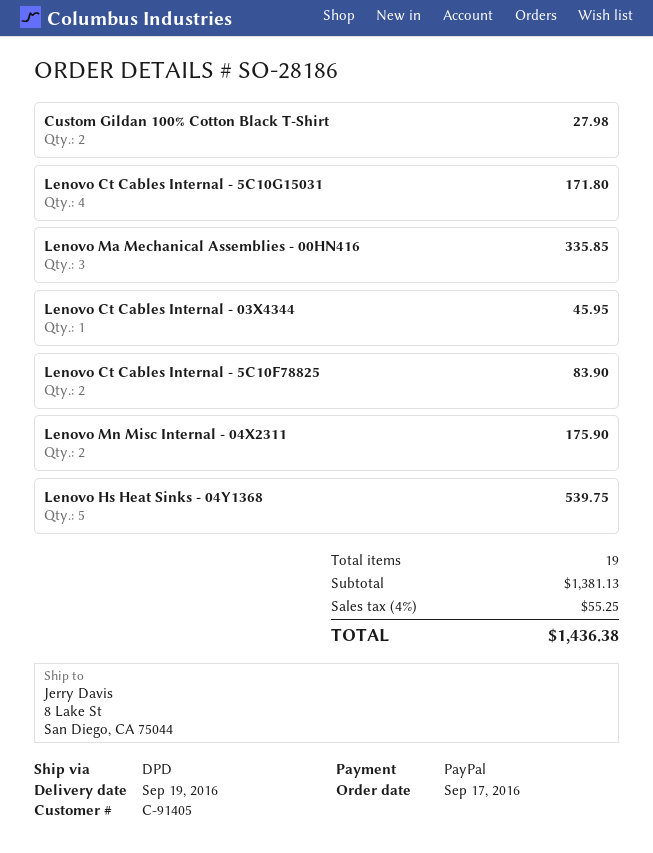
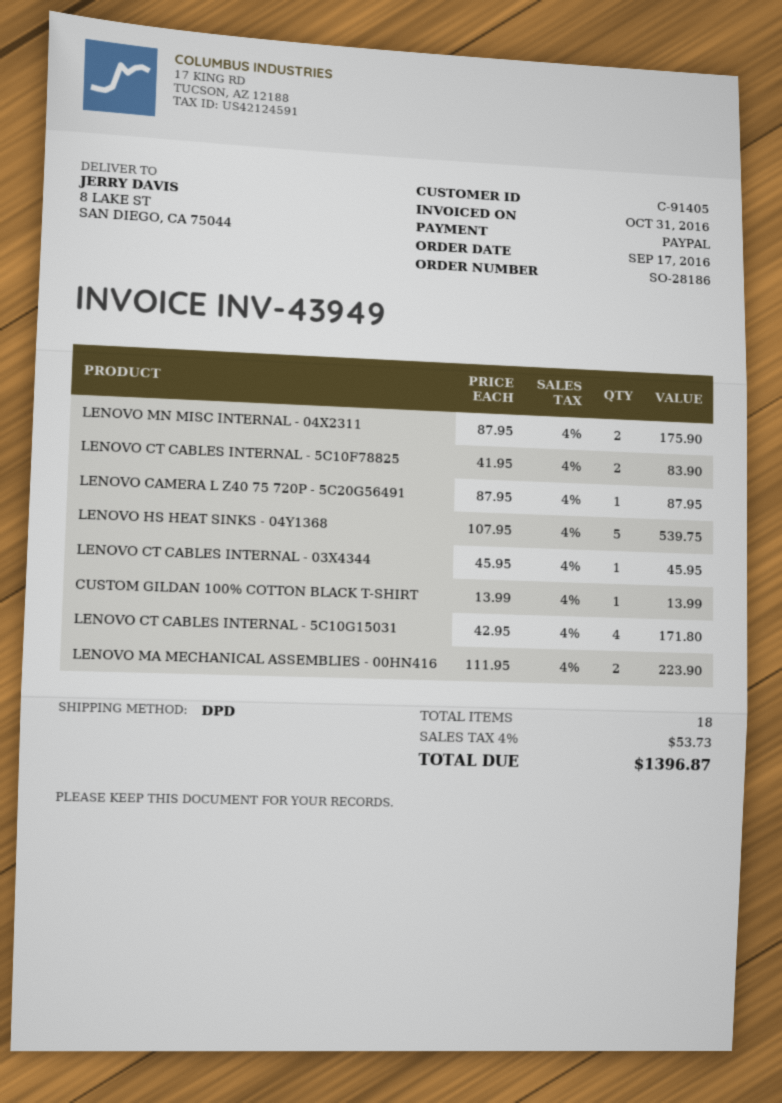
Custom Gildan 100% Cotton Black T-Shirt: 2 for 27.98 -> 1 for 13.99
Lenovo Ma Mechanical Assemblies - 00HN416: 3 for 335.85 -> 2 for 223.90
LENOVO CAMERA L Z40 75 720P - 5C20G56491: none -> 1 for 87.95
total quantity: 19 -> 18
tax: 4% = 55.25 -> 4% = 53.73
total: 1436.38 -> 1396.87

